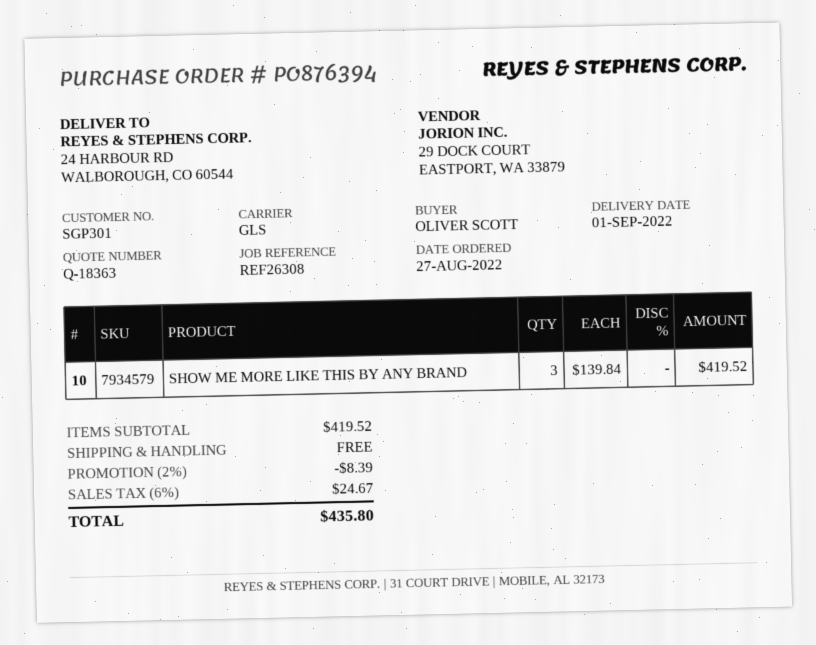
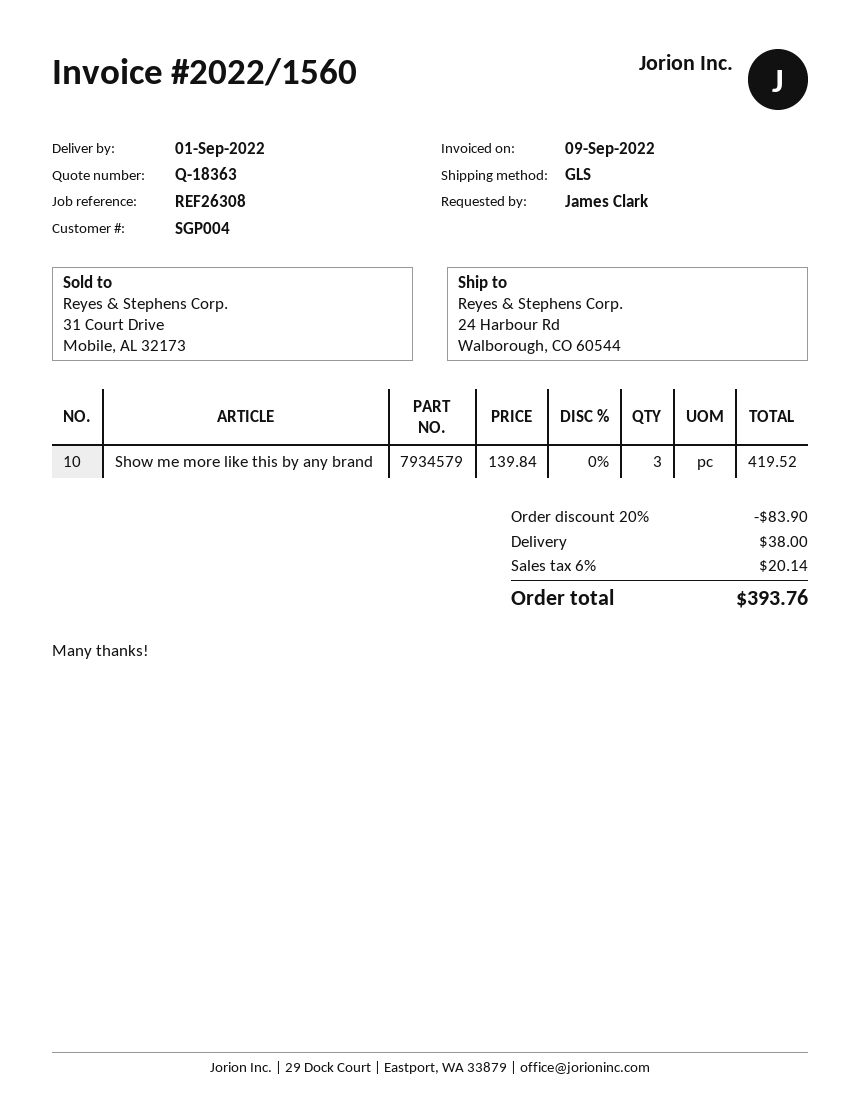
customer number: SGP301 -> SGP004
ordered by: OLIVER SCOTT -> James Clark
discount: 2% = 8.39 -> 20% = 83.90
shipping: 0.00 -> 38.00
tax: 6% = 24.67 -> 6% = 20.14
total: 435.80 -> 393.76

